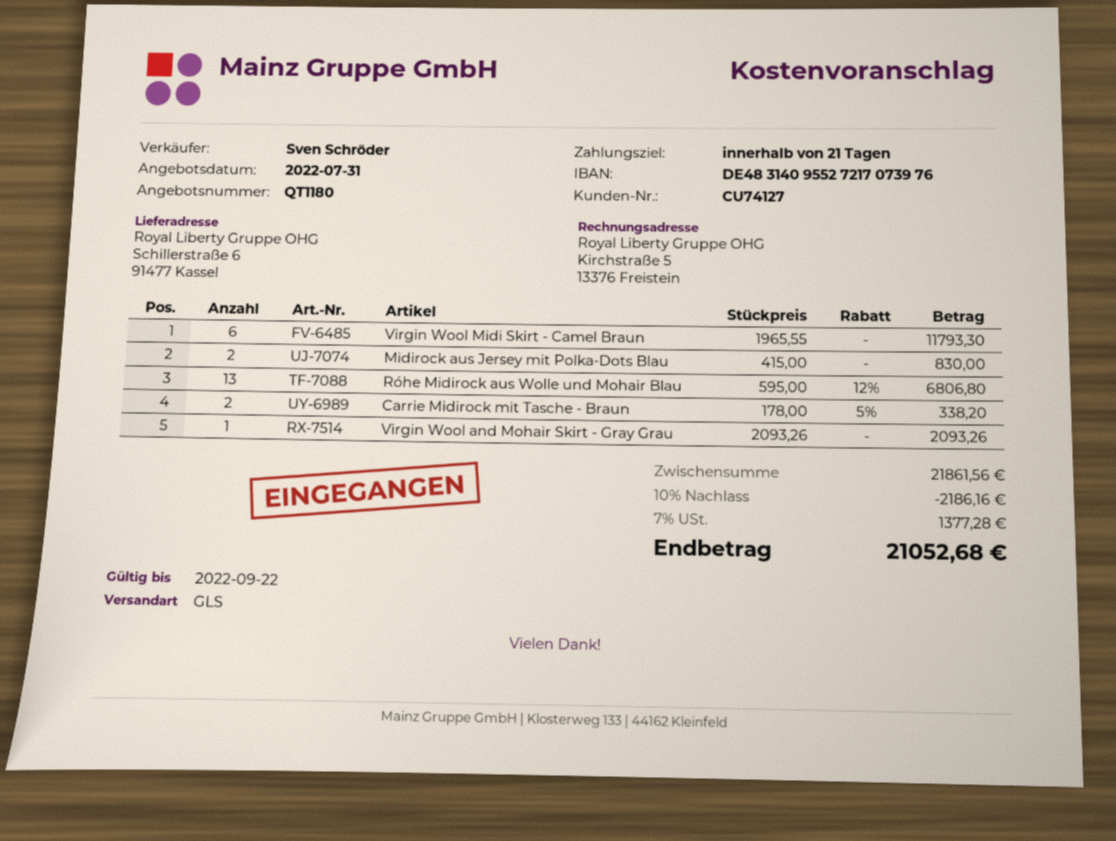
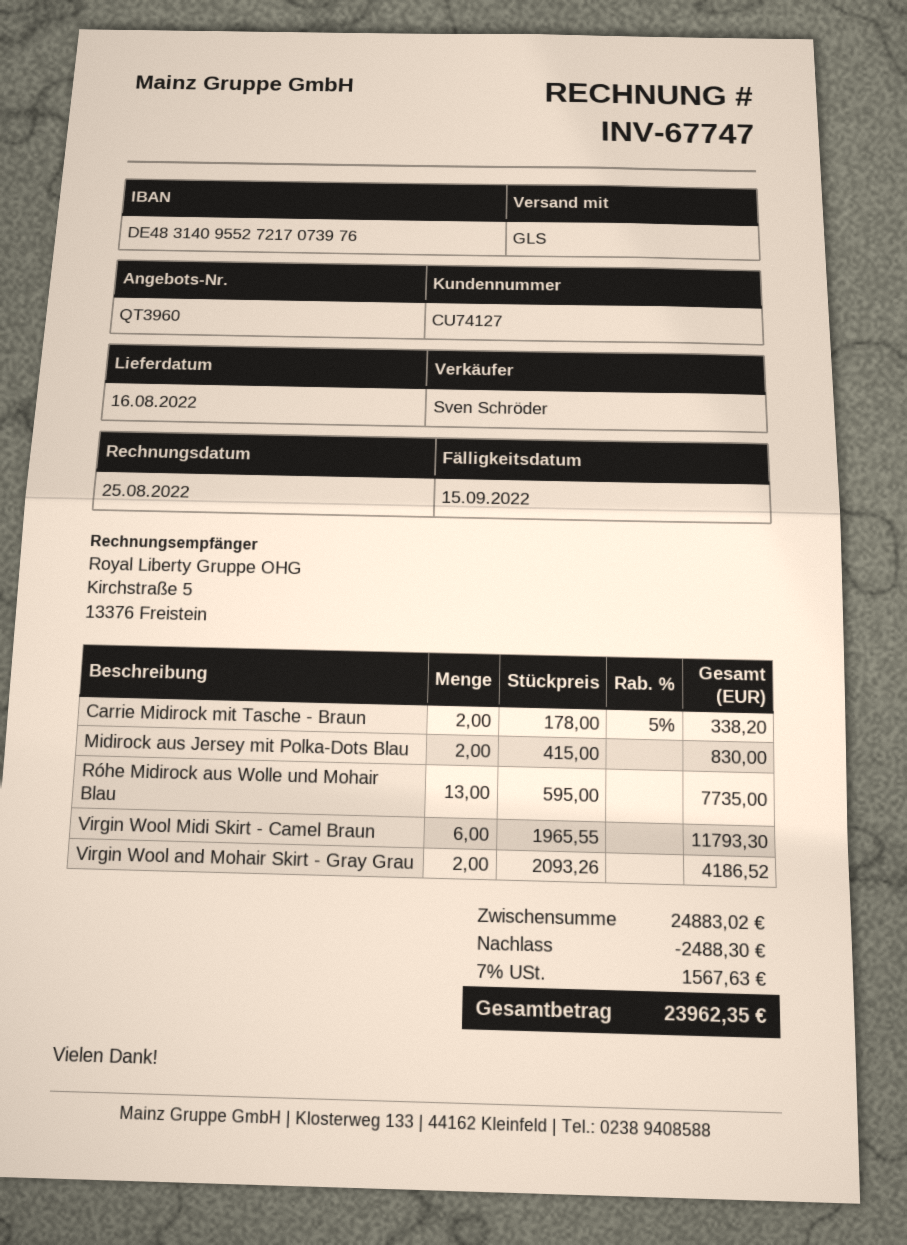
quote number: QT1180 -> QT3960
Róhe Midirock aus Wolle und Mohair Blau: 13 x 595.00 - 12% = 6806.80 -> 13 x 595.00 = 7735.00
Virgin Wool and Mohair Skirt - Gray Grau: 1 x 2093.26 = 2093.26 -> 2 x 2093.26 = 4186.52
subtotal: 21861.56 -> 24883.02
discount: 2186.16 -> 2488.30
tax: 7% = 1377.28 -> 7% = 1567.63
total: 21052.68 -> 23962.35

